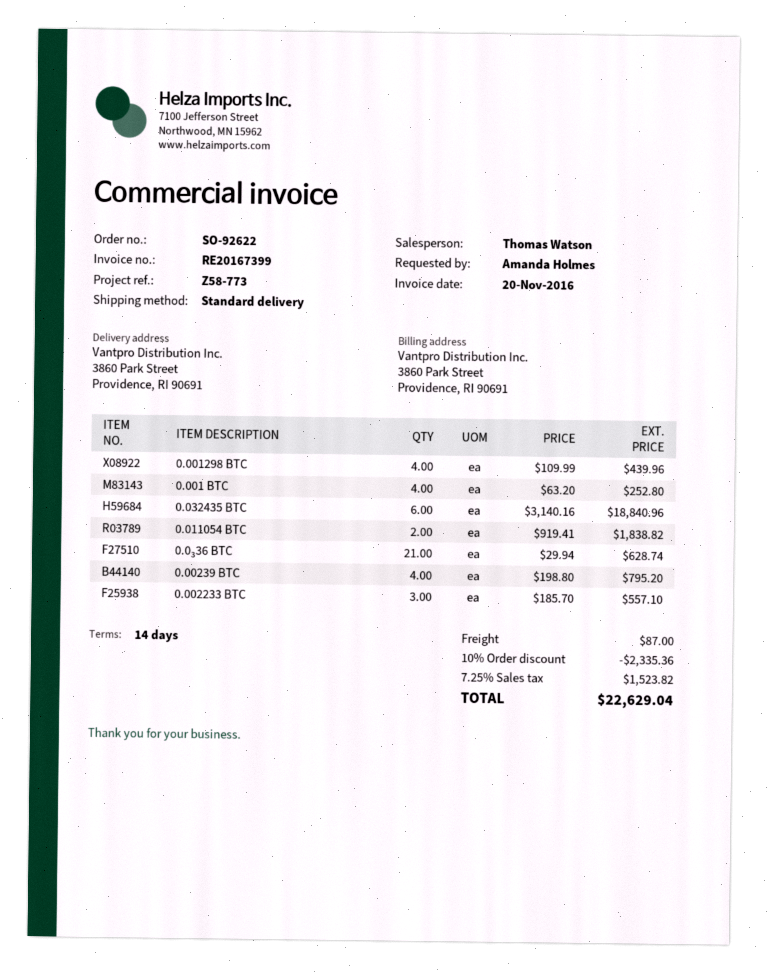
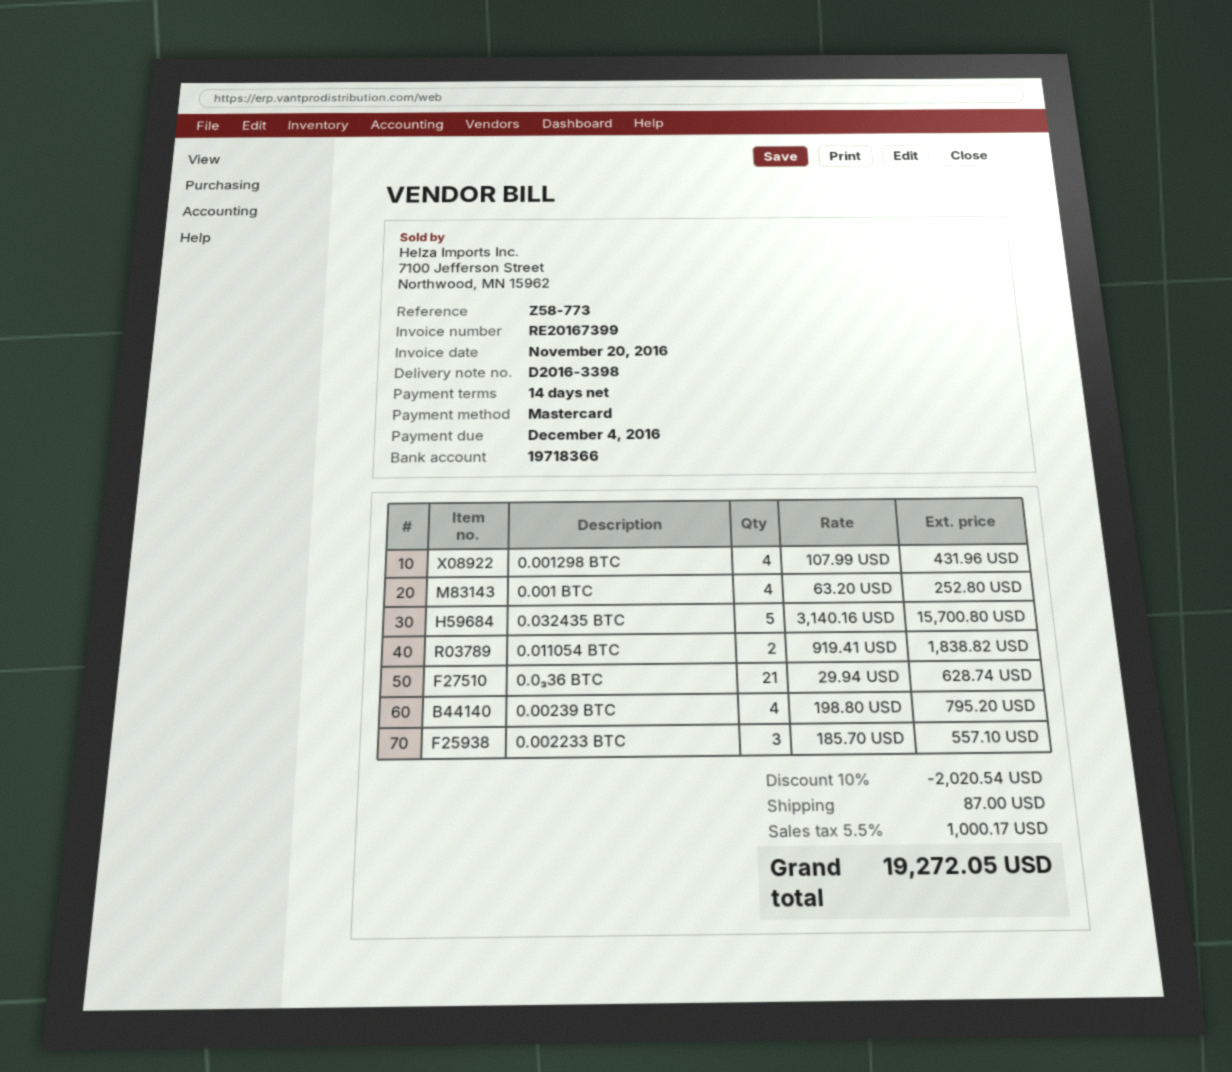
0.001298 BTC: 4 x 109.99 = 439.96 -> 4 x 107.99 = 431.96
0.032435 BTC: 6 x 3140.16 = 18840.96 -> 5 x 3140.16 = 15700.80
discount: 10% = 2335.36 -> 10% = 2020.54
tax: 7.25% = 1523.82 -> 5.5% = 1000.17
total: 22629.04 -> 19272.05

